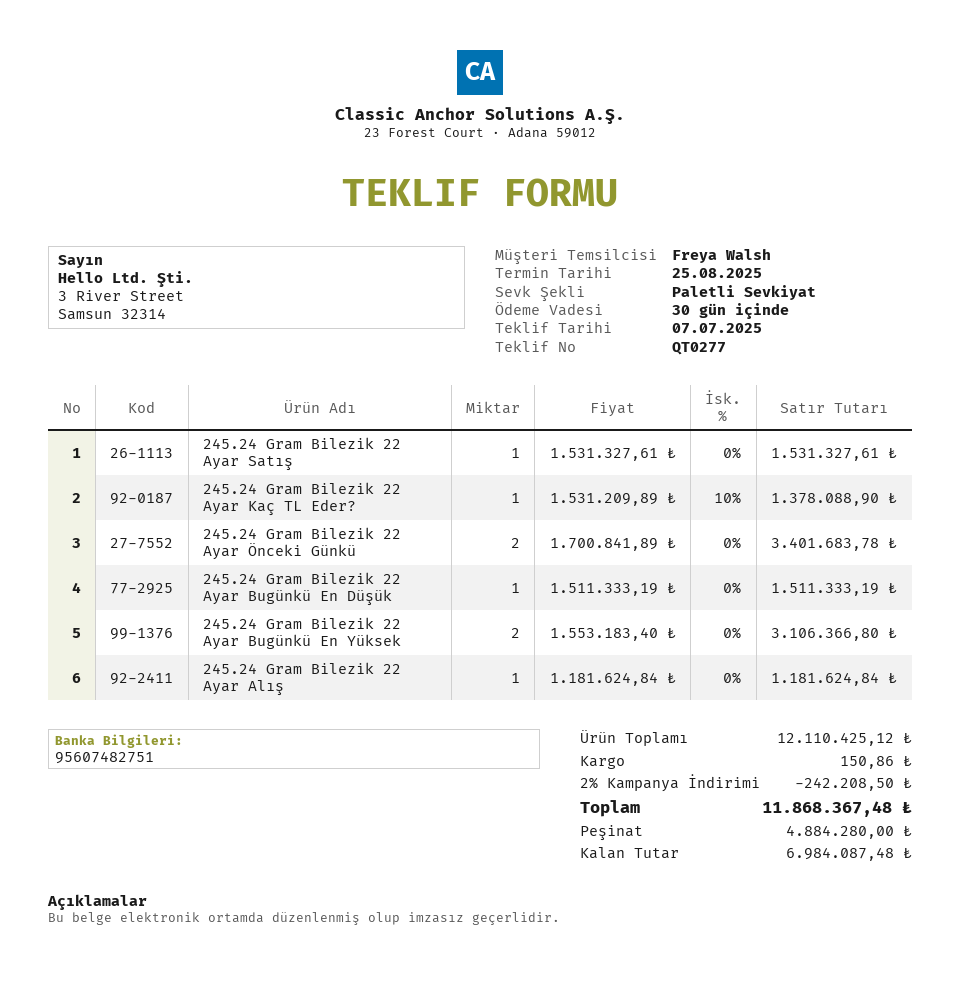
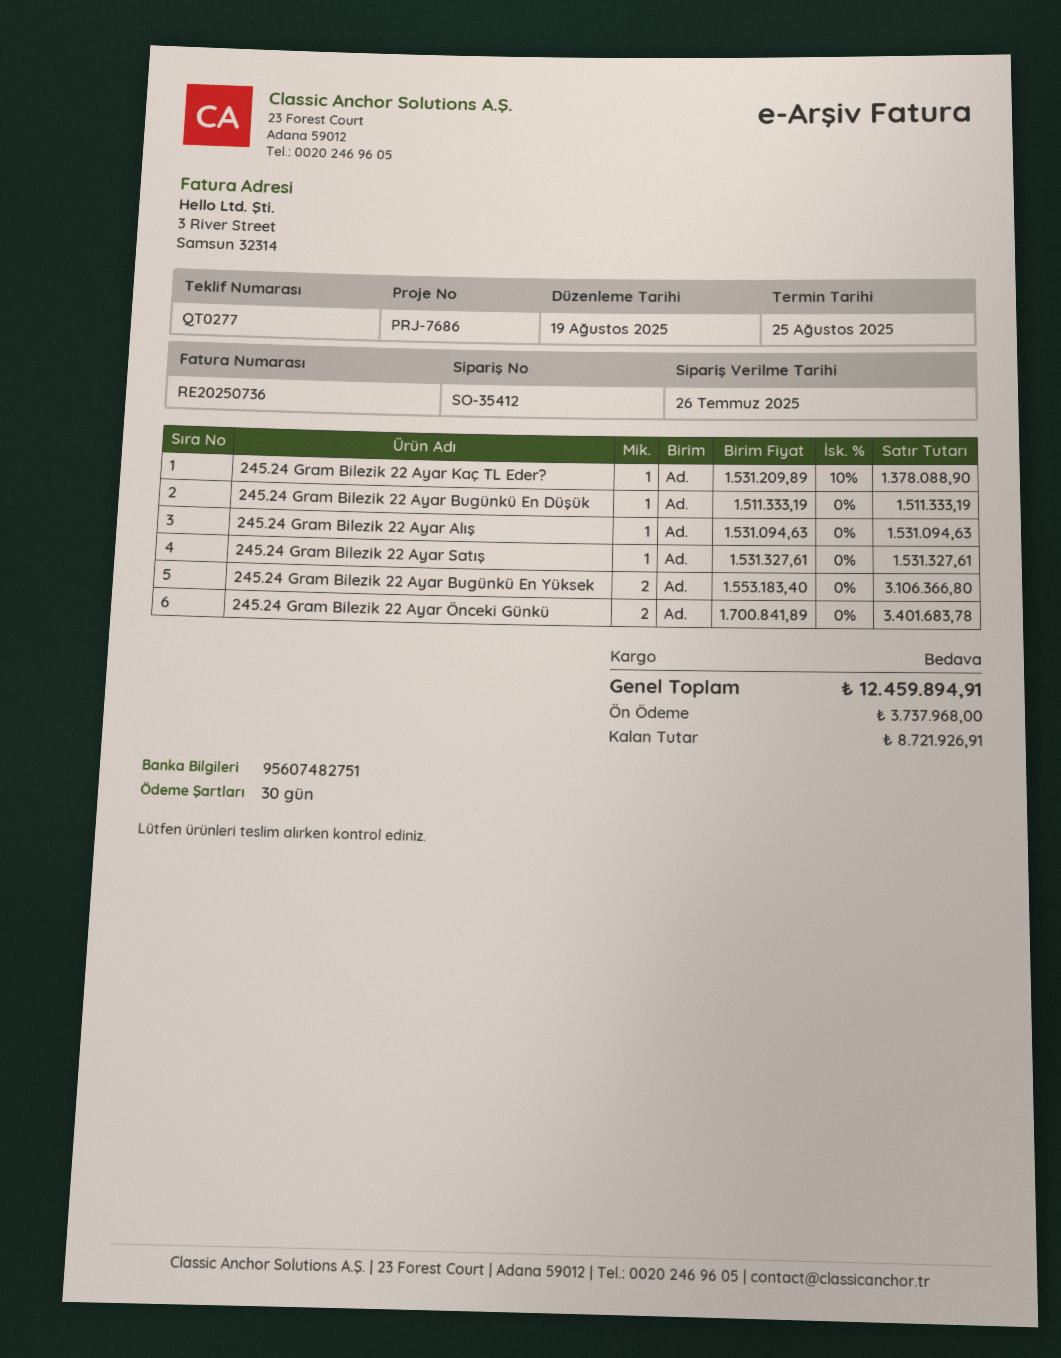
245.24 Gram Bilezik 22 Ayar Alış: 1 x 1181624.84 = 1181624.84 -> 1 x 1531094.63 = 1531094.63
discount: 2% = 242208.50 -> none
shipping: 150.86 -> 0.00
total: 11868367.48 -> 12459894.91
deposit: 4884280.00 -> 3737968.00
balance: 6984087.48 -> 8721926.91

